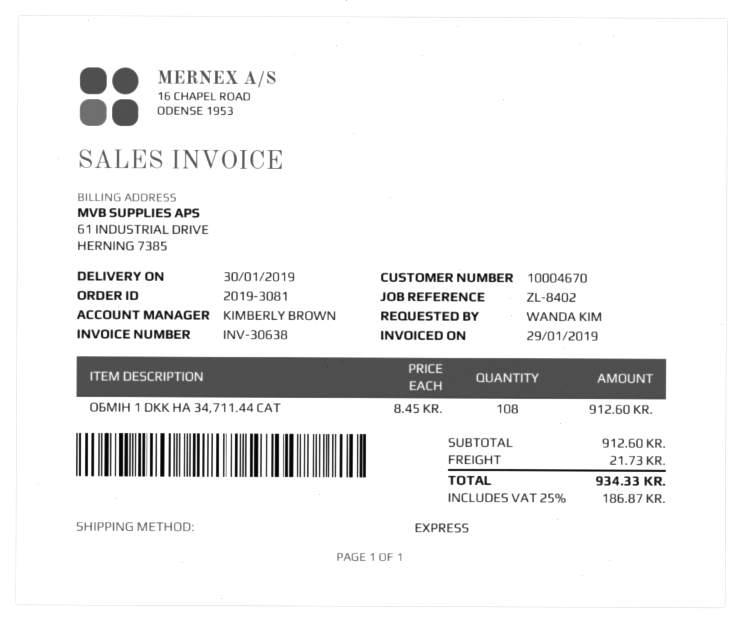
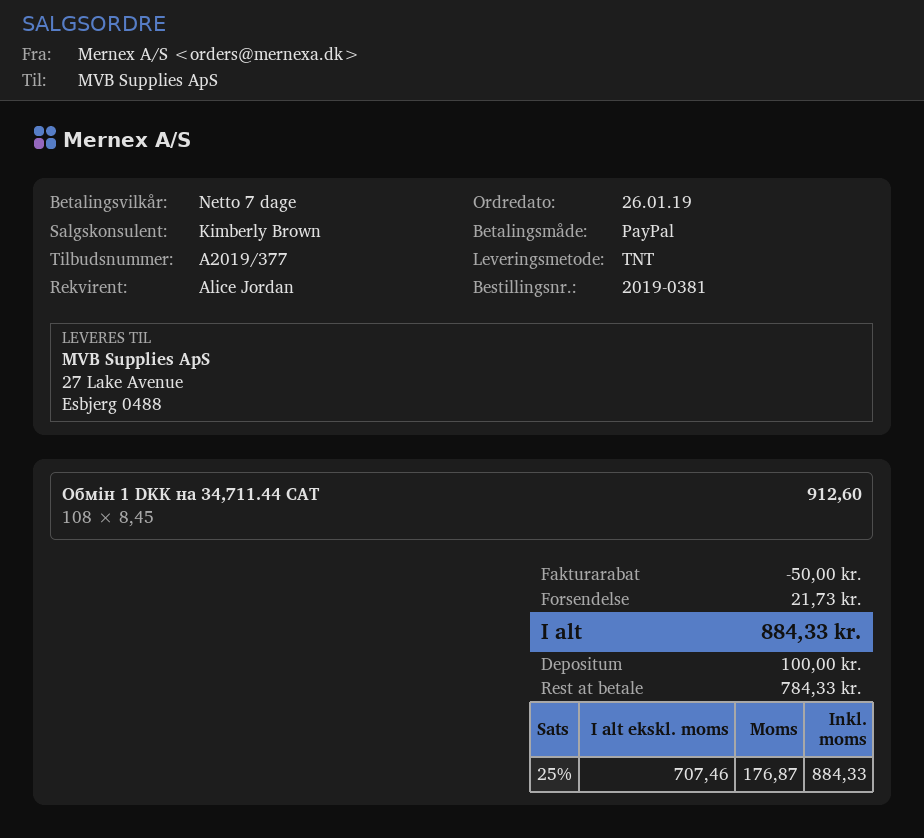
order number: 2019-3081 -> 2019-0381
ordered by: WANDA KIM -> Alice Jordan
shipping method: express -> TNT
discount: none -> 50.00
tax: 25% = 186.87 -> 25% = 176.87
total: 934.33 -> 884.33

